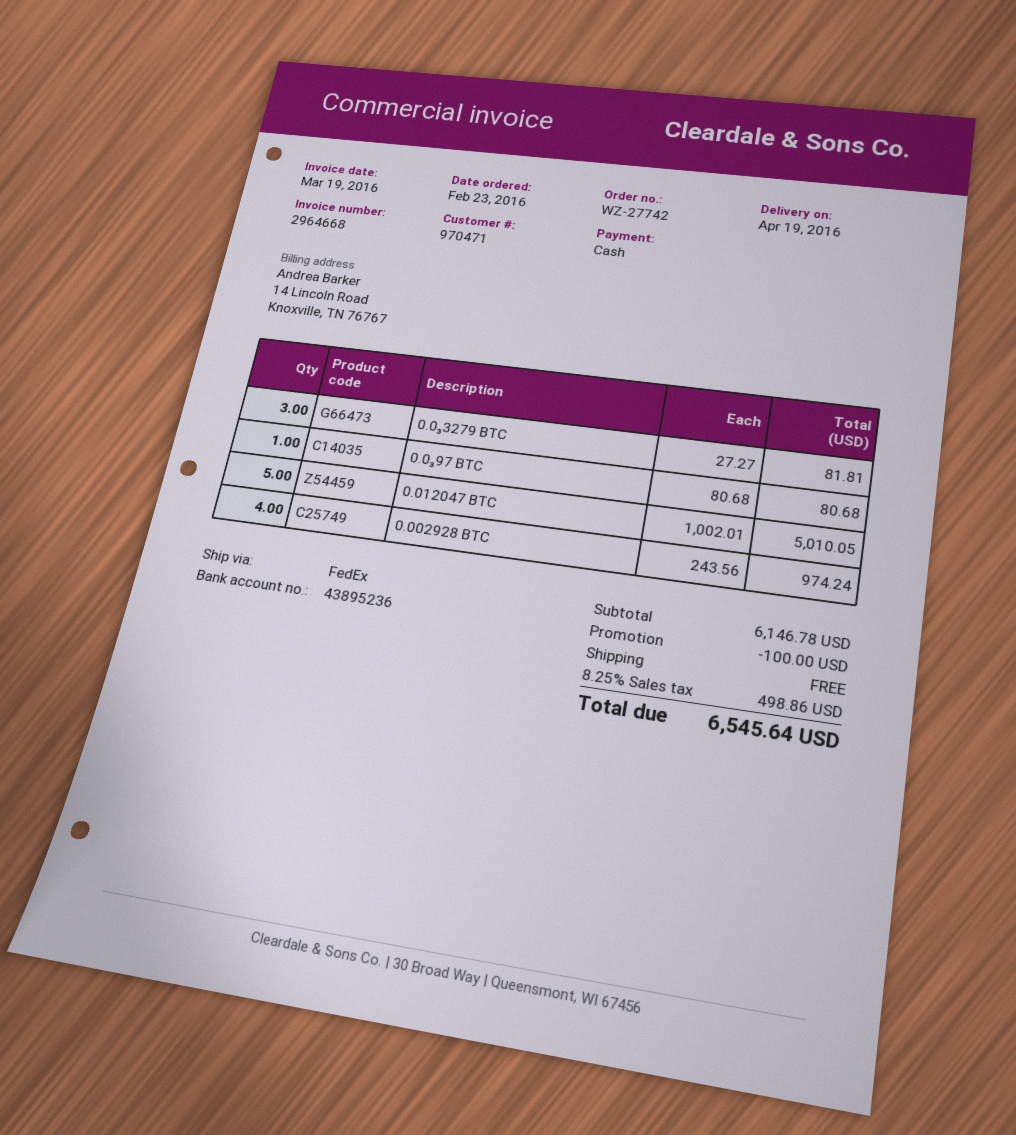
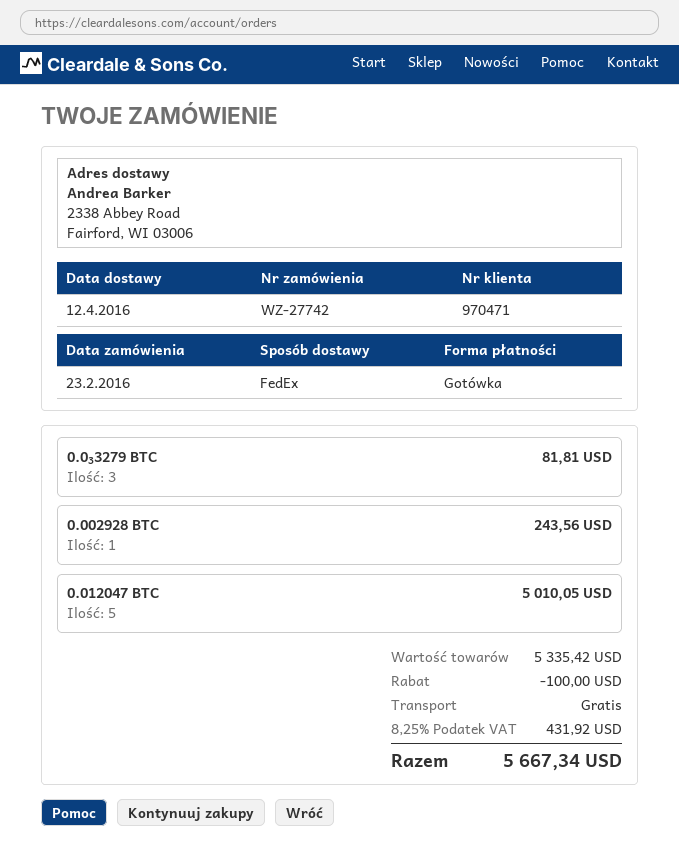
delivery date: 2016-04-19 -> 2016-04-12
0.0₃97 BTC: 1 for 80.68 -> none
0.002928 BTC: 4 for 974.24 -> 1 for 243.56
subtotal: 6146.78 -> 5335.42
tax: 8.25% = 498.86 -> 8.25% = 431.92
total: 6545.64 -> 5667.34

